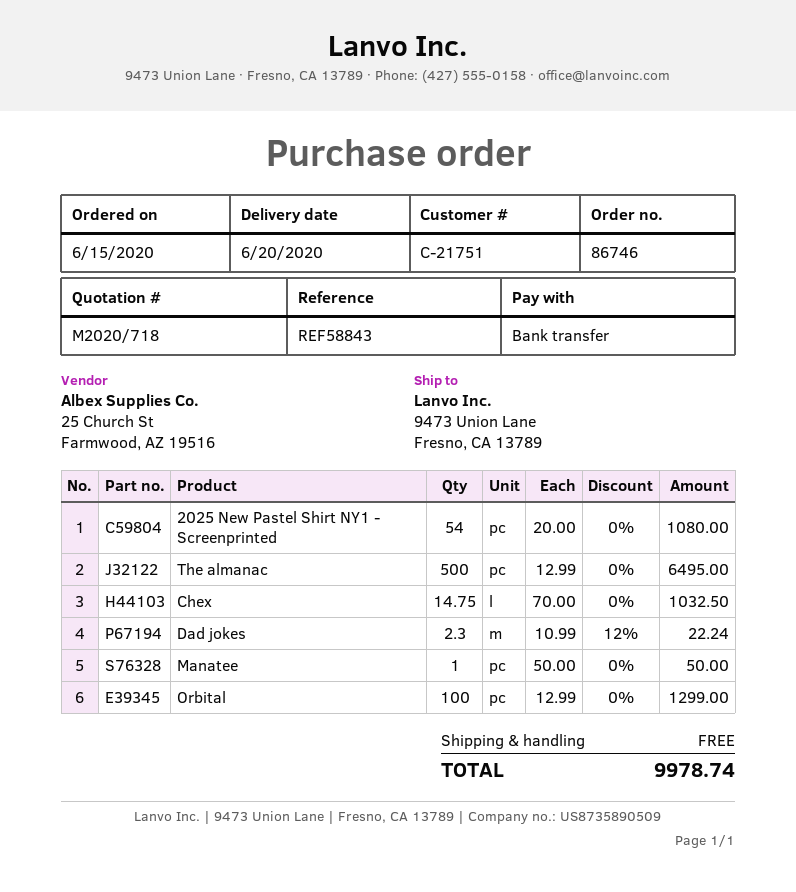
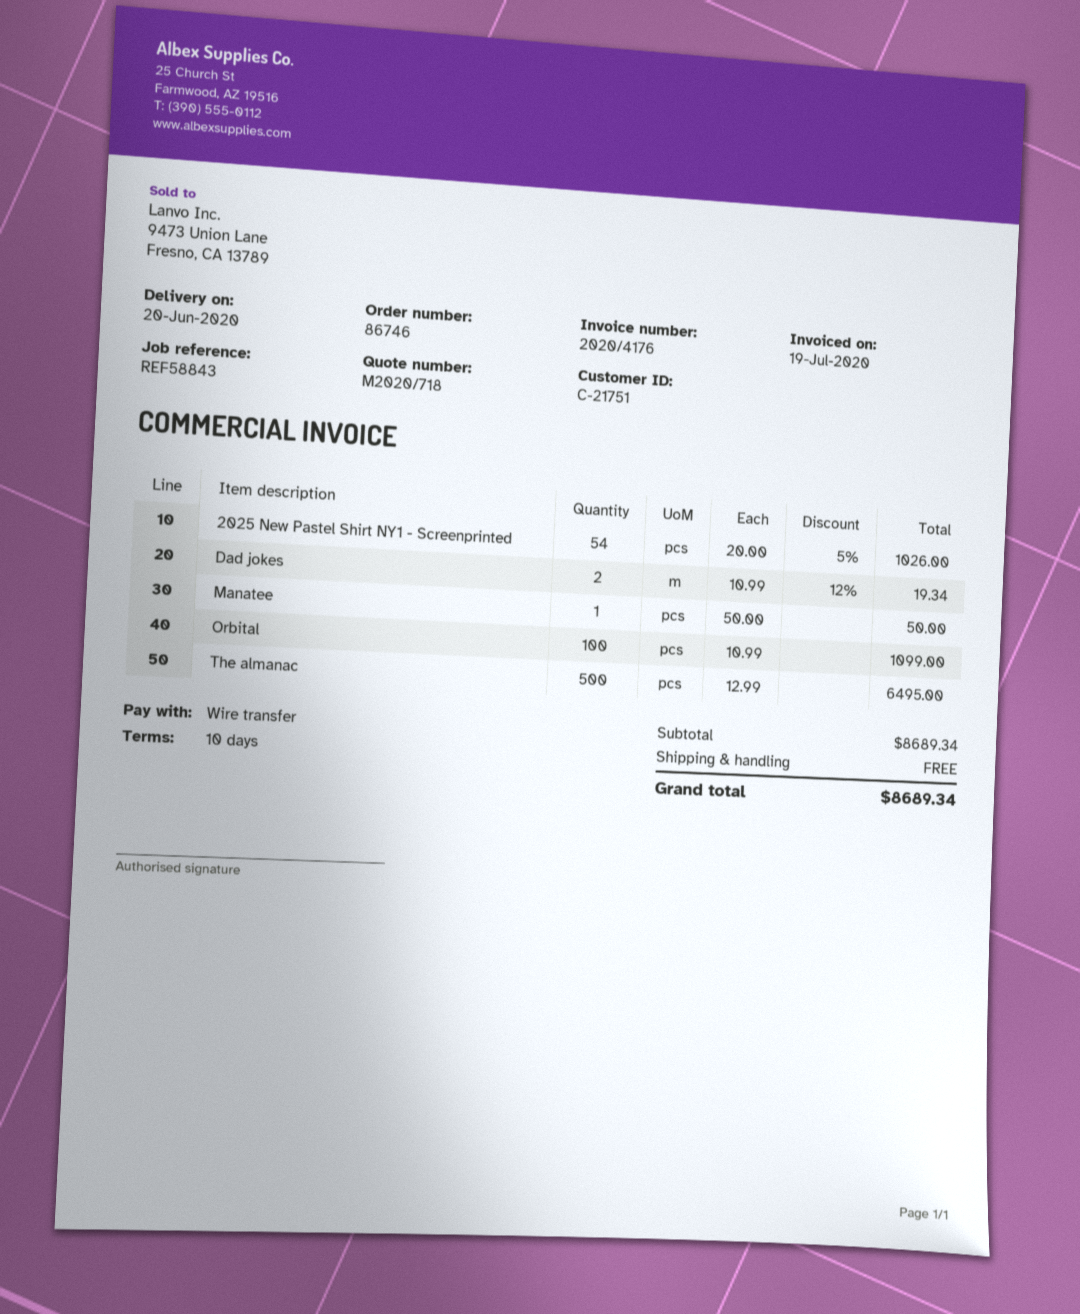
2025 New Pastel Shirt NY1 - Screenprinted: 54 x 20.00 = 1080.00 -> 54 x 20.00 - 5% = 1026.00
Chex: 14.75 x 70.00 = 1032.50 -> none
Dad jokes: 2.3 x 10.99 - 12% = 22.24 -> 2 x 10.99 - 12% = 19.34
Orbital: 100 x 12.99 = 1299.00 -> 100 x 10.99 = 1099.00
total: 9978.74 -> 8689.34

